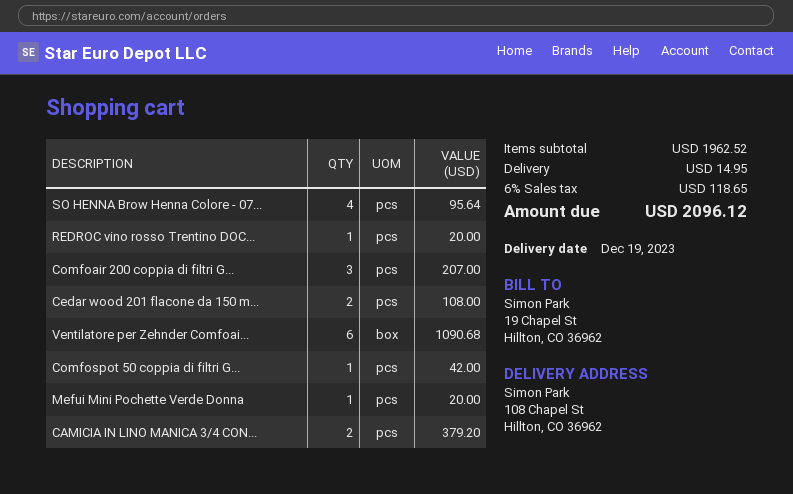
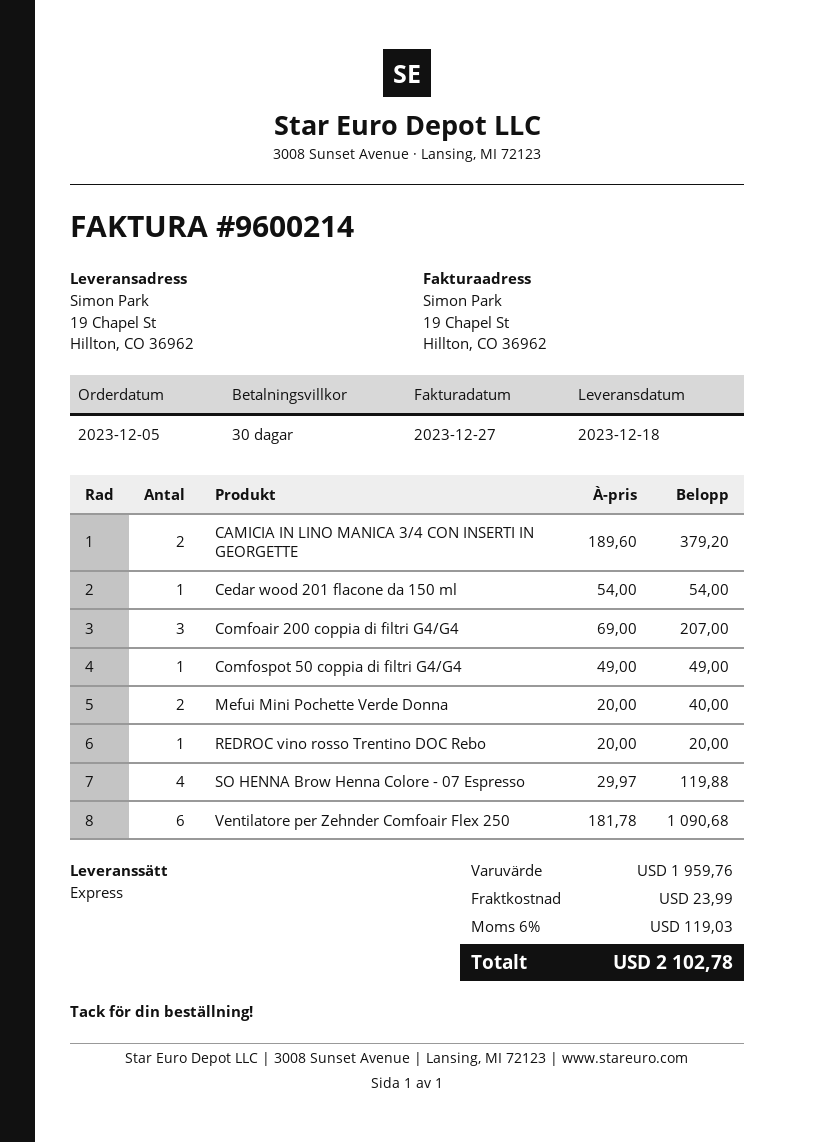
delivery date: 2023-12-19 -> 2023-12-18
ship to: 108 Chapel St, Hillton, CO 36962 -> 19 Chapel St, Hillton, CO 36962
SO HENNA Brow Henna Colore - 07...: 4 for 95.64 -> 4 for 119.88
Cedar wood 201 flacone da 150 m...: 2 for 108.00 -> 1 for 54.00
Comfospot 50 coppia di filtri G...: 1 for 42.00 -> 1 for 49.00
Mefui Mini Pochette Verde Donna: 1 for 20.00 -> 2 for 40.00
subtotal: 1962.52 -> 1959.76
shipping: 14.95 -> 23.99
tax: 6% = 118.65 -> 6% = 119.03
total: 2096.12 -> 2102.78

